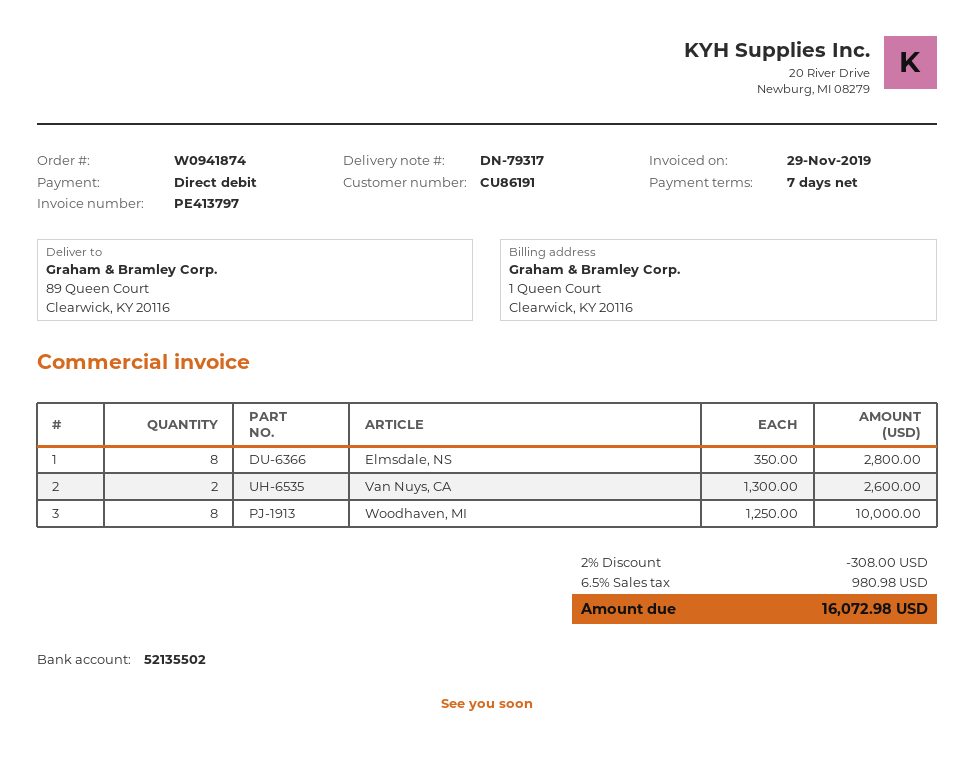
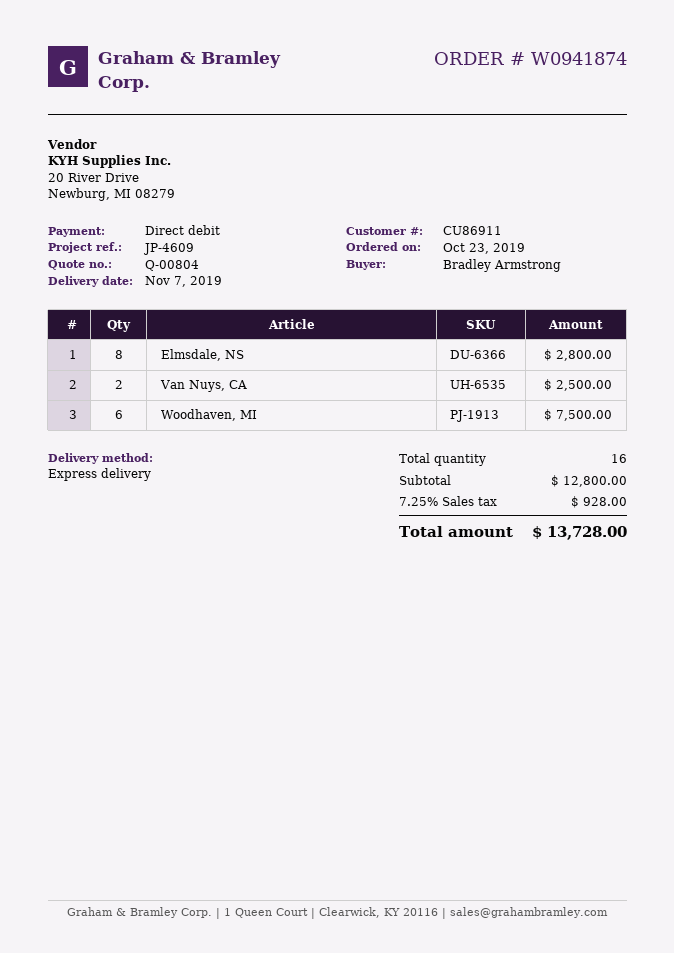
customer number: CU86191 -> CU86911
Van Nuys, CA: 2 for 2600.00 -> 2 for 2500.00
Woodhaven, MI: 8 for 10000.00 -> 6 for 7500.00
discount: 2% = 308.00 -> none
tax: 6.5% = 980.98 -> 7.25% = 928.00
total: 16072.98 -> 13728.00

